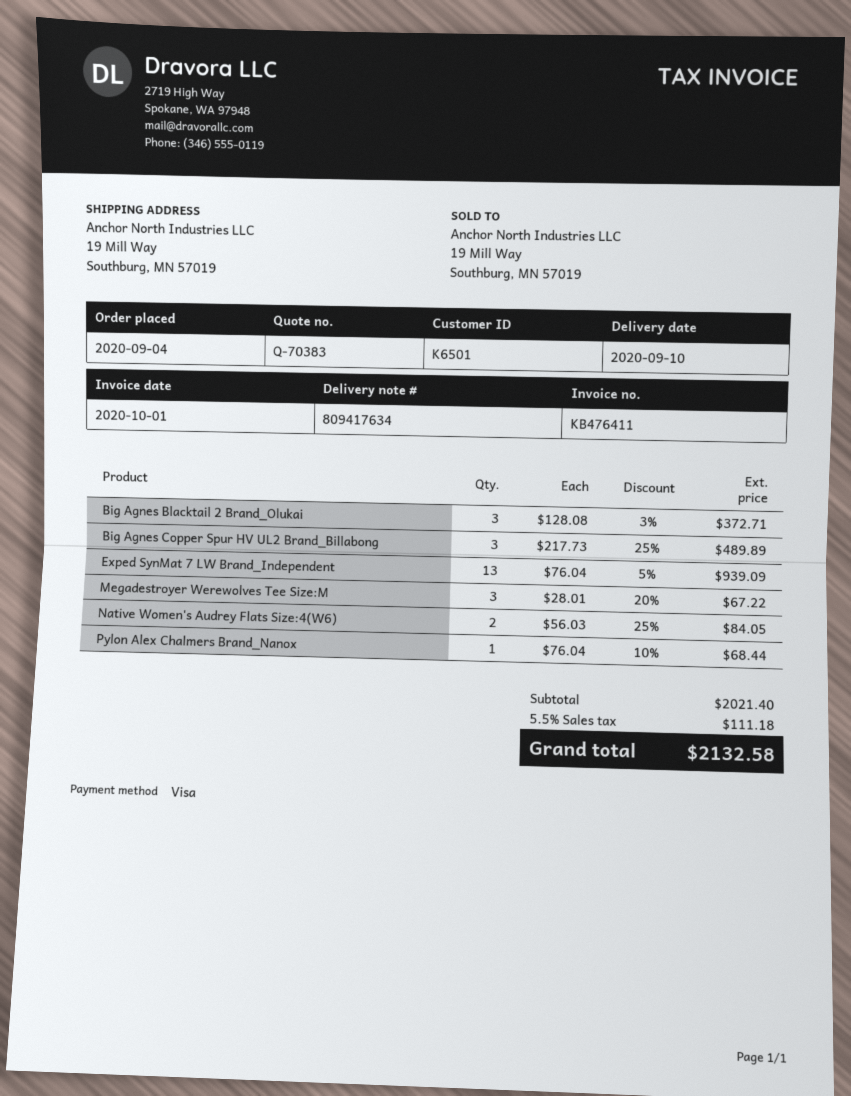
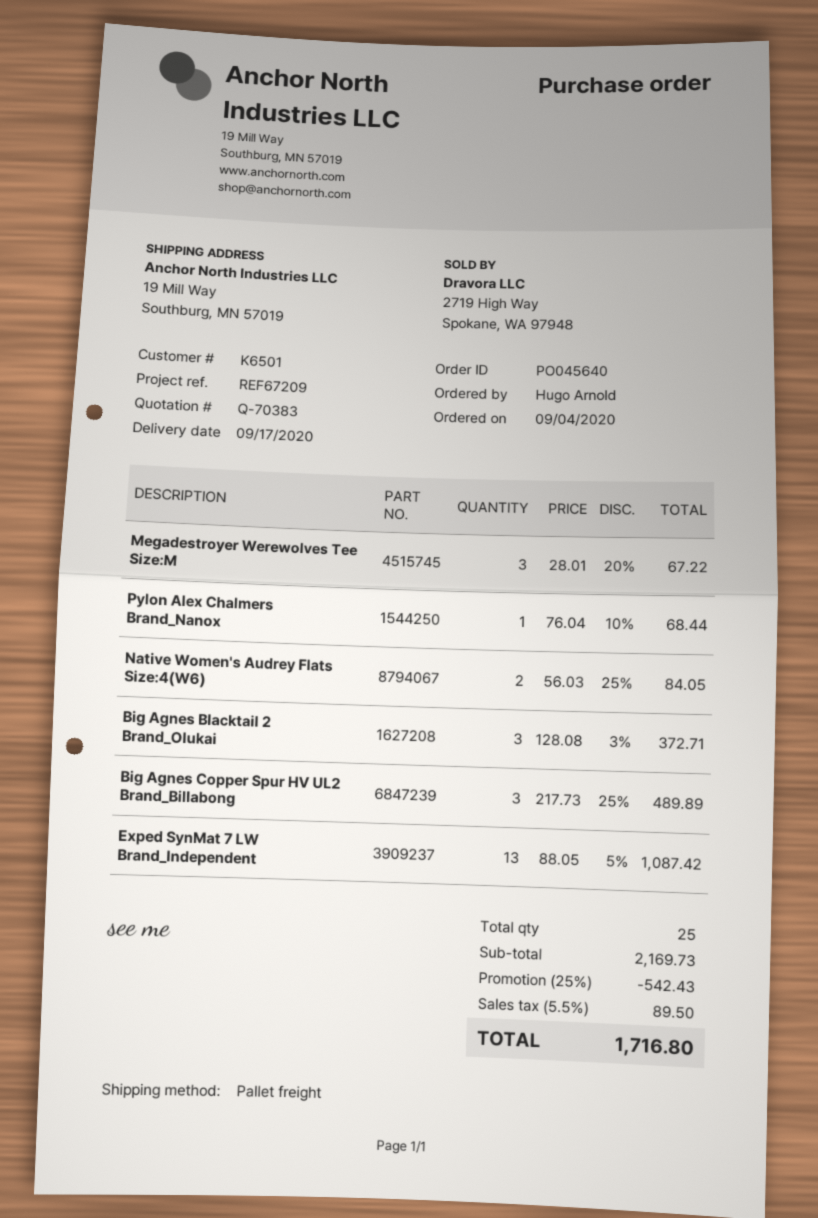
delivery date: 2020-09-10 -> 2020-09-17
Exped SynMat 7 LW Brand_Independent: 13 x 76.04 - 5% = 939.09 -> 13 x 88.05 - 5% = 1087.42
subtotal: 2021.40 -> 2169.73
discount: none -> 25% = 542.43
tax: 5.5% = 111.18 -> 5.5% = 89.50
total: 2132.58 -> 1716.80

